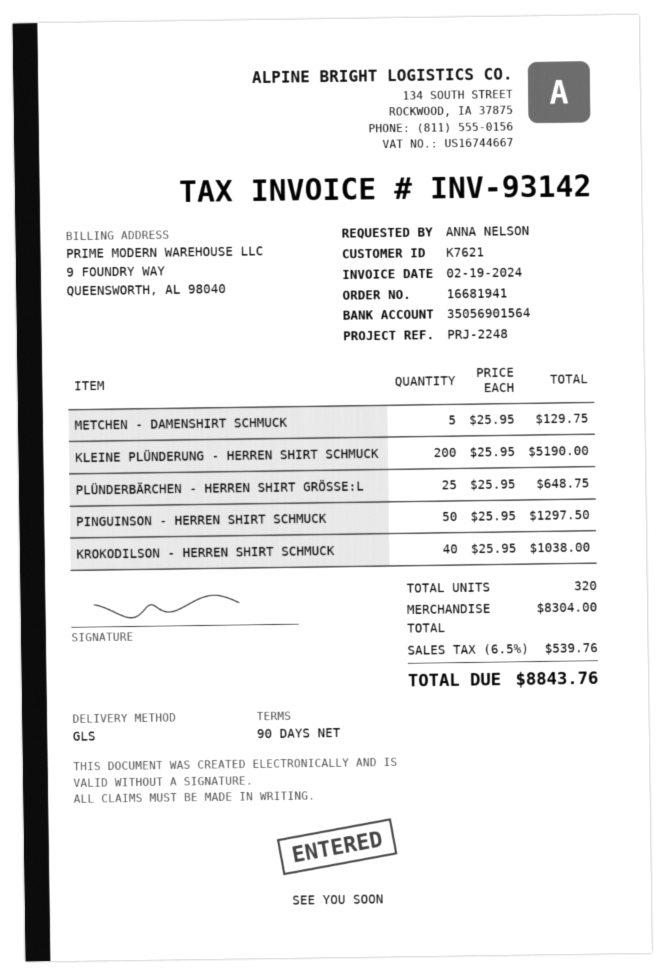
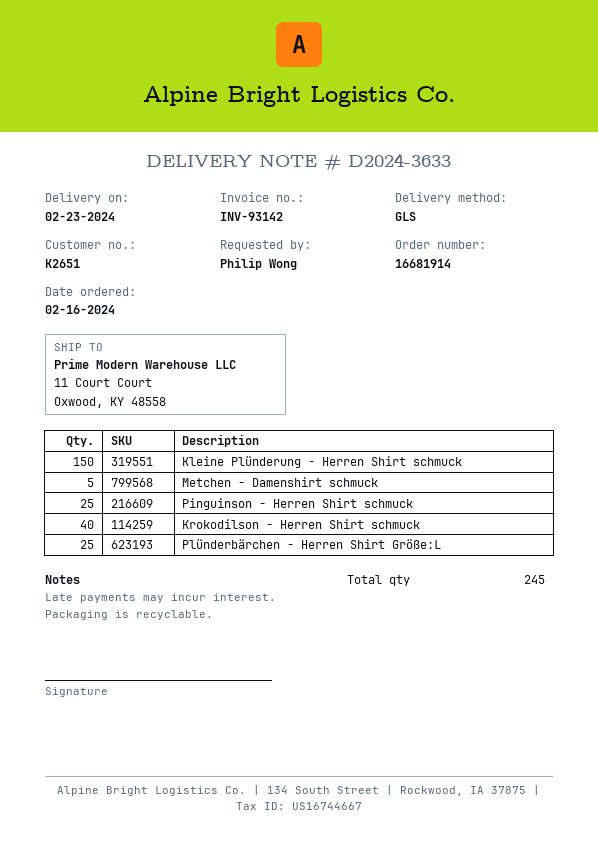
order number: 16681941 -> 16681914
customer number: K7621 -> K2651
ordered by: ANNA NELSON -> Philip Wong
KLEINE PLÜNDERUNG - HERREN SHIRT SCHMUCK: 200 -> 150
PINGUINSON - HERREN SHIRT SCHMUCK: 50 -> 25
total quantity: 320 -> 245

